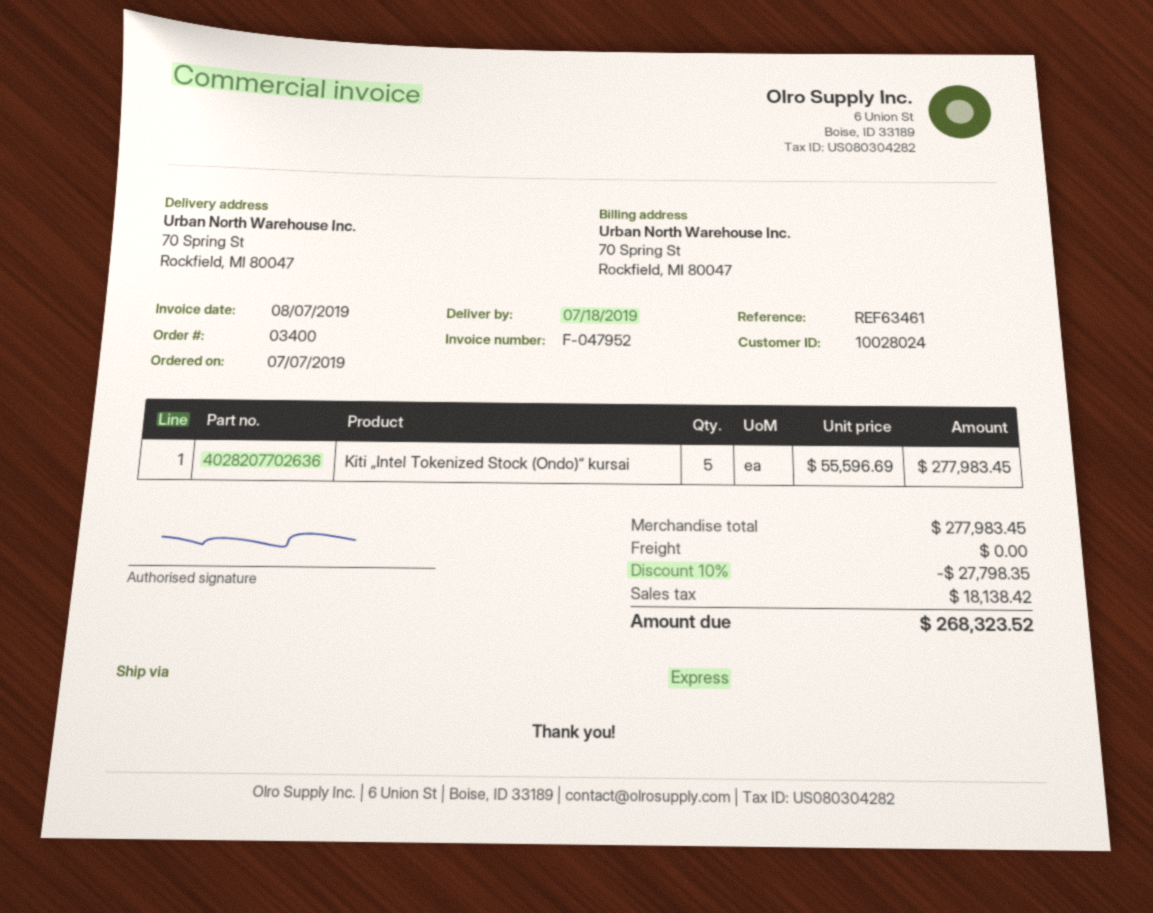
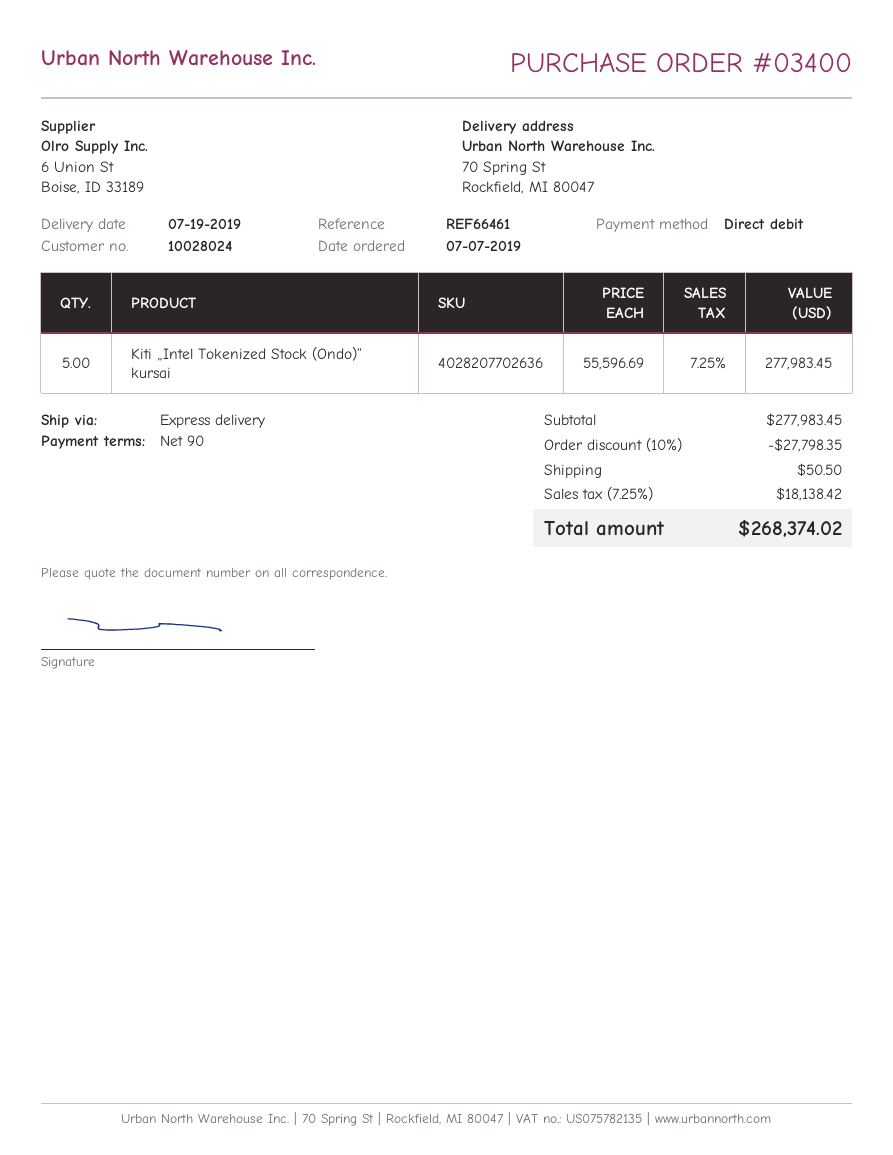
delivery date: 2019-07-18 -> 2019-07-19
reference: REF63461 -> REF66461
shipping: 0.00 -> 50.50
total: 268323.52 -> 268374.02

